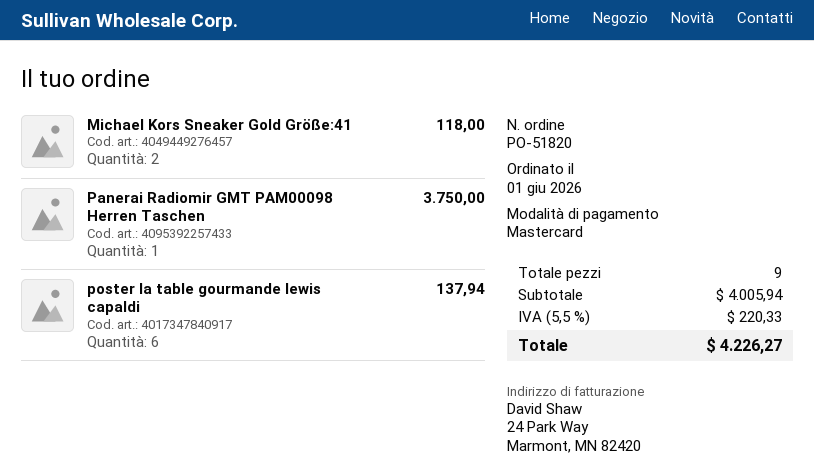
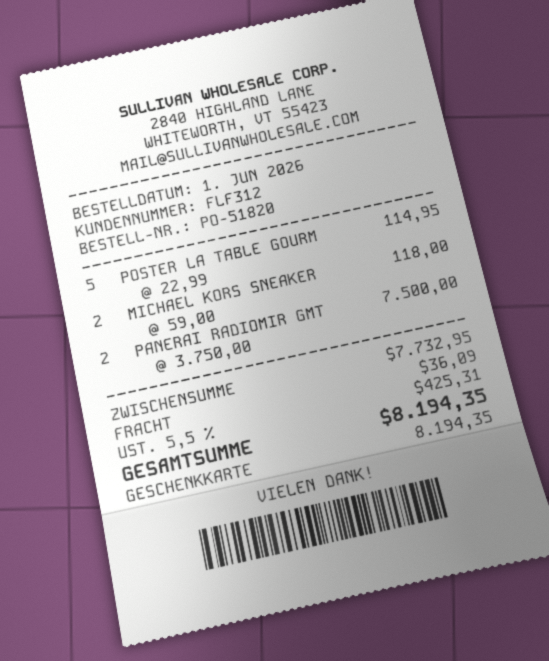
payment method: Mastercard -> gift card
Panerai Radiomir GMT PAM00098 Herren Taschen: 1 for 3750.00 -> 2 for 7500.00
poster la table gourmande lewis capaldi: 6 for 137.94 -> 5 for 114.95
subtotal: 4005.94 -> 7732.95
shipping: none -> 36.09
tax: 5.5% = 220.33 -> 5.5% = 425.31
total: 4226.27 -> 8194.35

